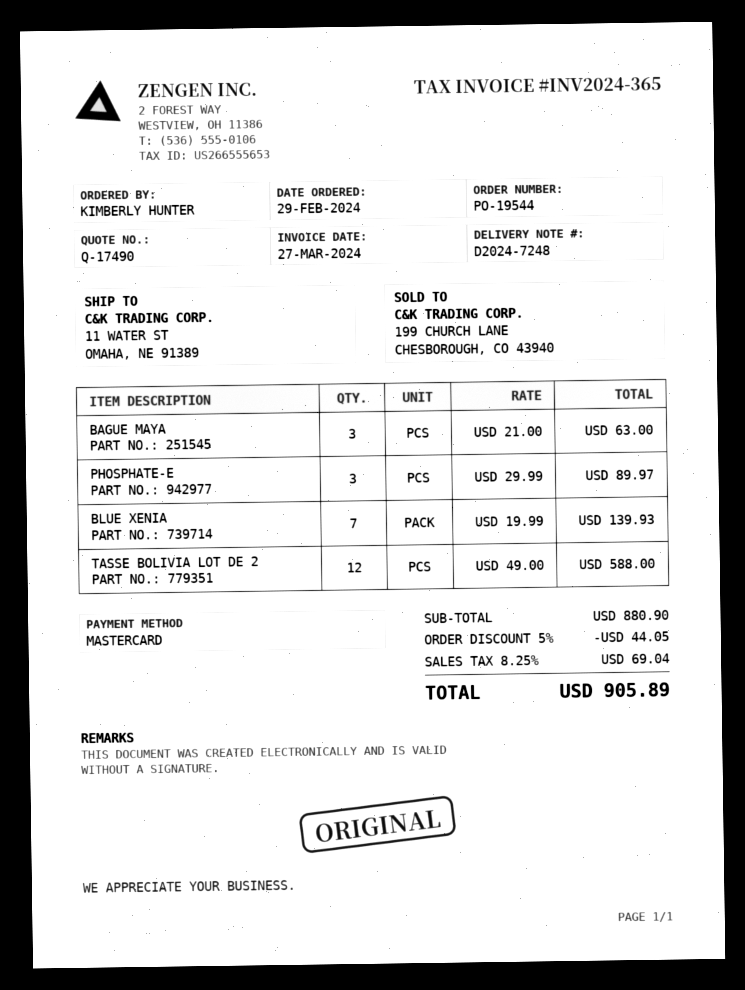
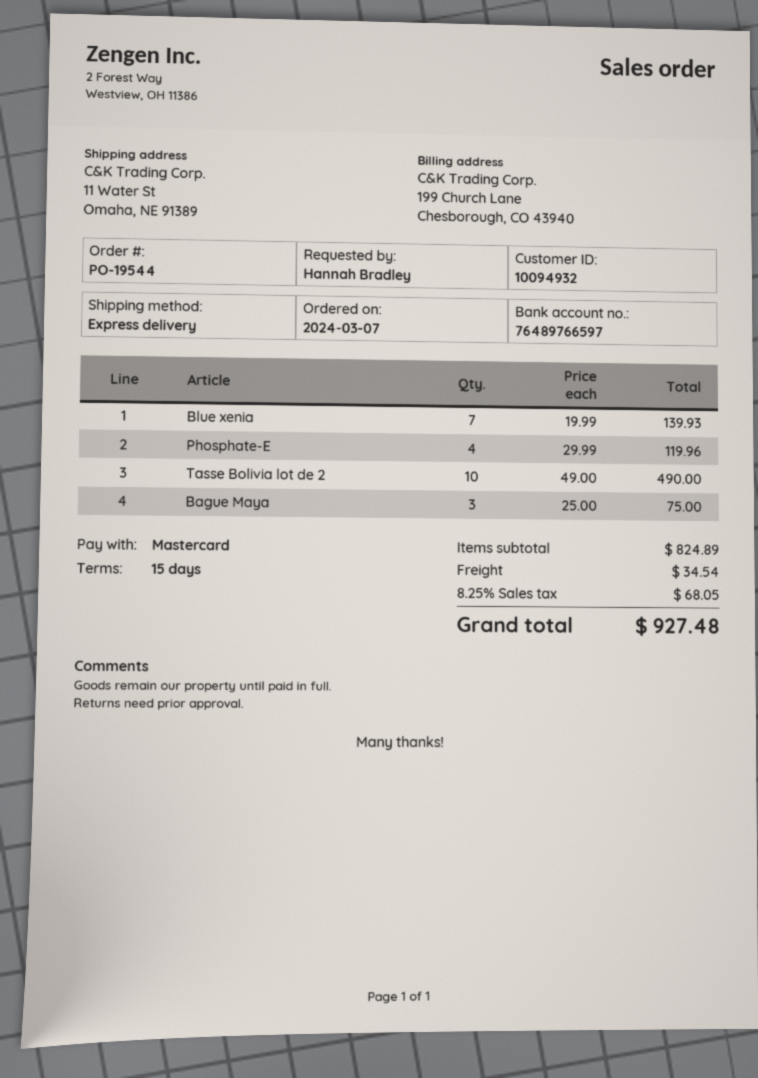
order date: 2024-02-29 -> 2024-03-07
ordered by: KIMBERLY HUNTER -> Hannah Bradley
BAGUE MAYA: 3 x 21.00 = 63.00 -> 3 x 25.00 = 75.00
PHOSPHATE-E: 3 x 29.99 = 89.97 -> 4 x 29.99 = 119.96
TASSE BOLIVIA LOT DE 2: 12 x 49.00 = 588.00 -> 10 x 49.00 = 490.00
subtotal: 880.90 -> 824.89
discount: 5% = 44.05 -> none
shipping: none -> 34.54
tax: 8.25% = 69.04 -> 8.25% = 68.05
total: 905.89 -> 927.48

